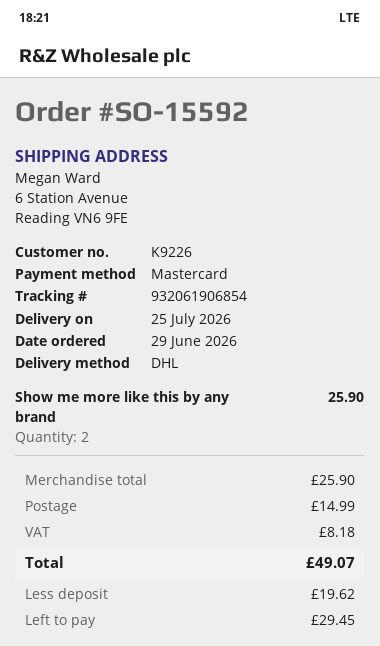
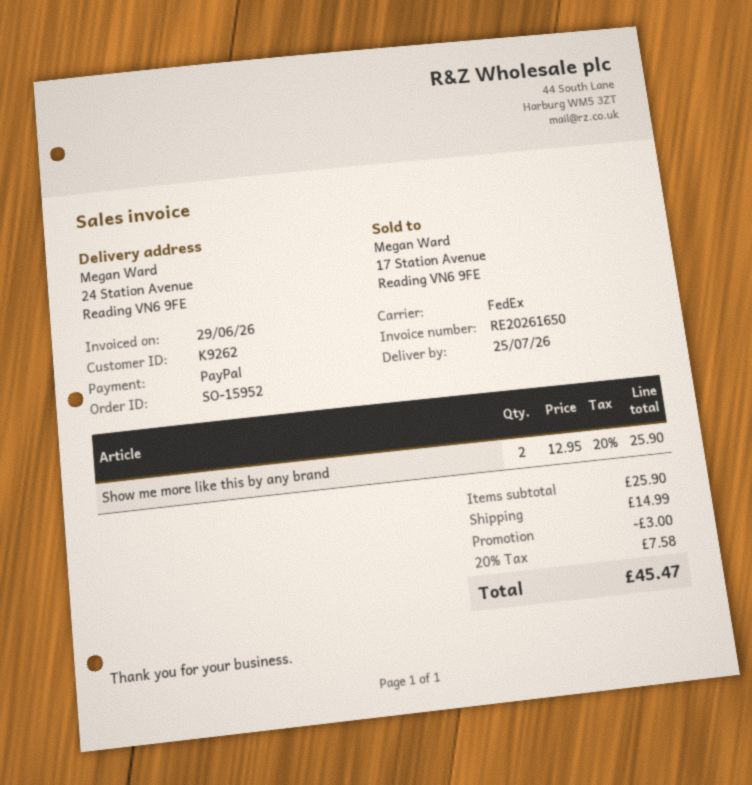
order number: SO-15592 -> SO-15952
customer number: K9226 -> K9262
payment method: Mastercard -> PayPal
shipping method: DHL -> FedEx
ship to: 6 Station Avenue, Reading VN6 9FE -> 24 Station Avenue, Reading VN6 9FE
discount: none -> 3.00
tax: 8.18 -> 7.58
total: 49.07 -> 45.47

